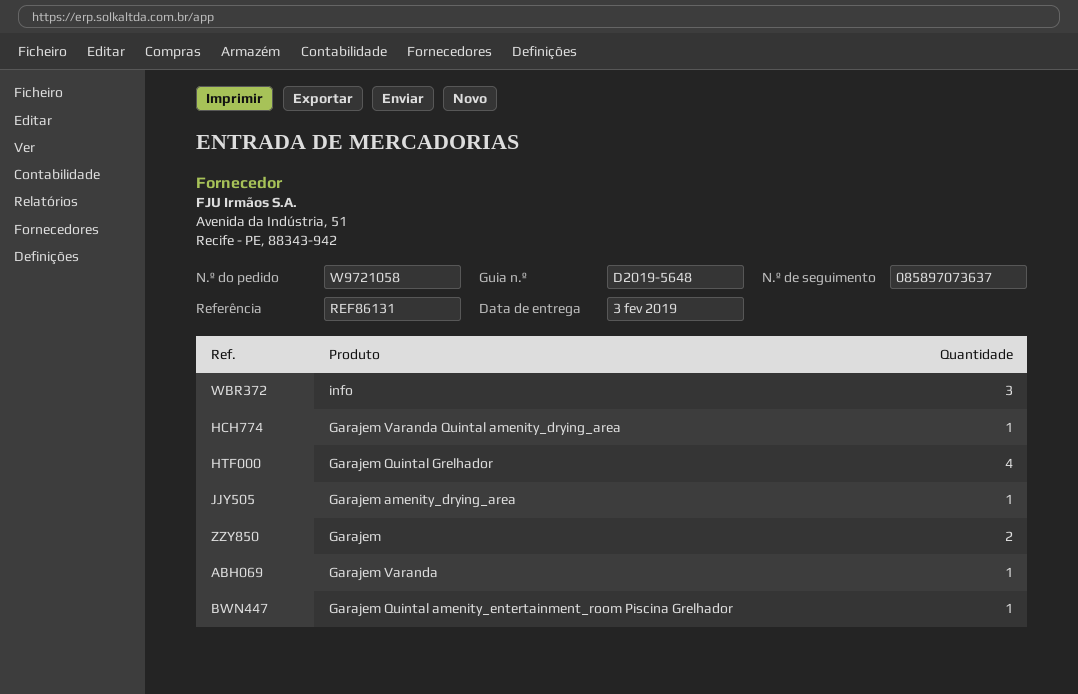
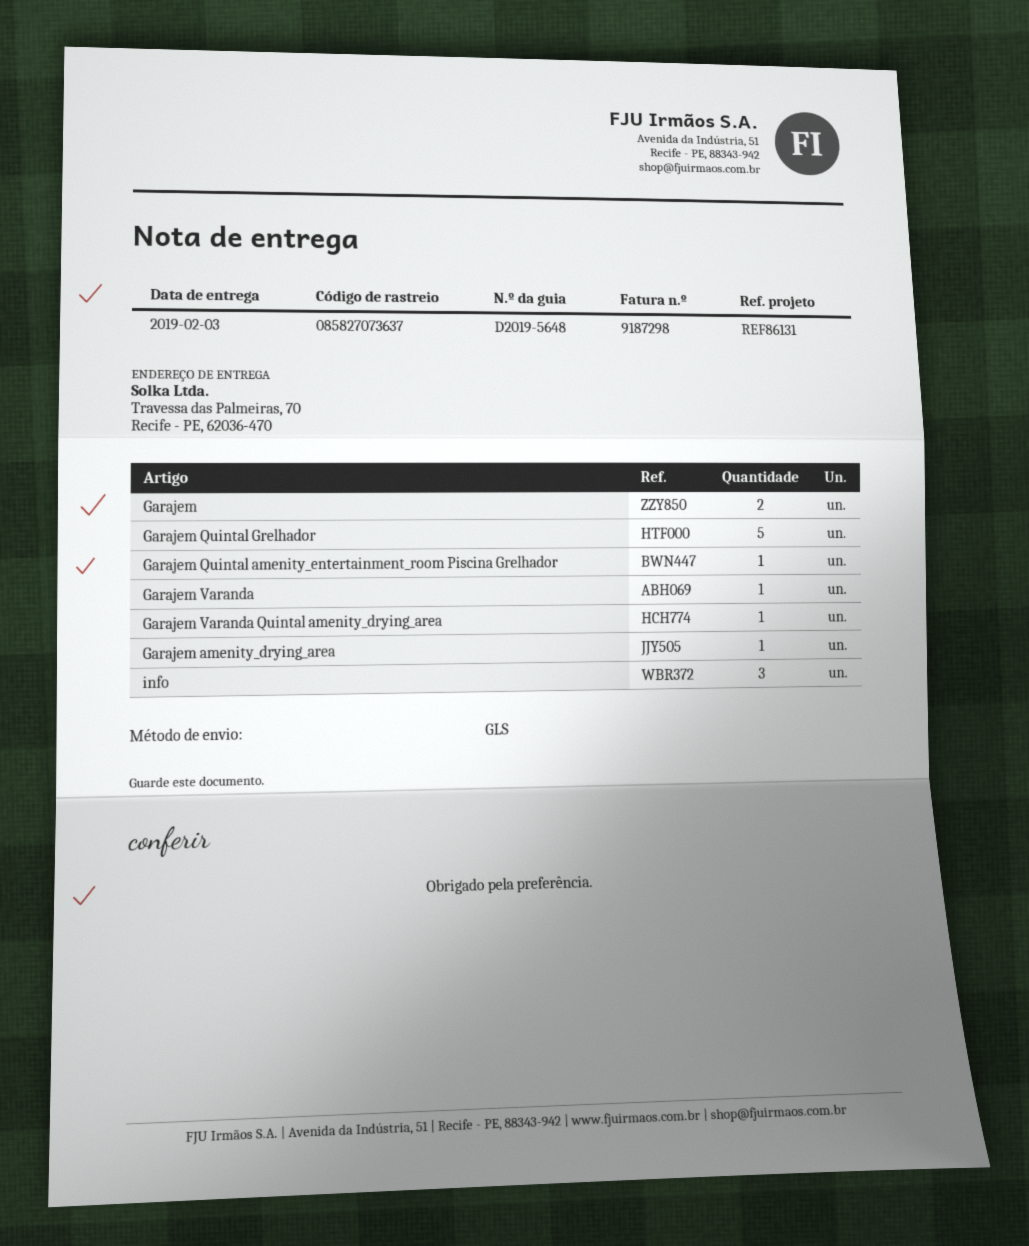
tracking number: 085897073637 -> 085827073637
Garajem Quintal Grelhador: 4 -> 5

